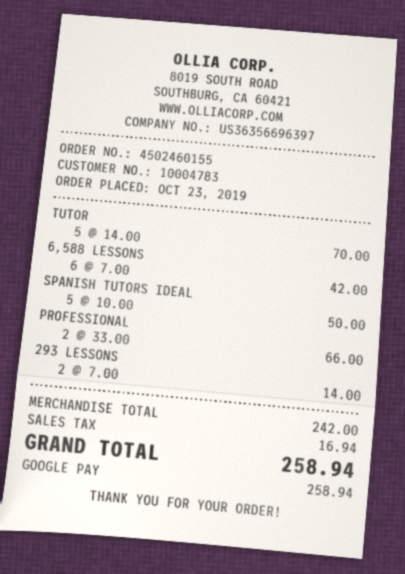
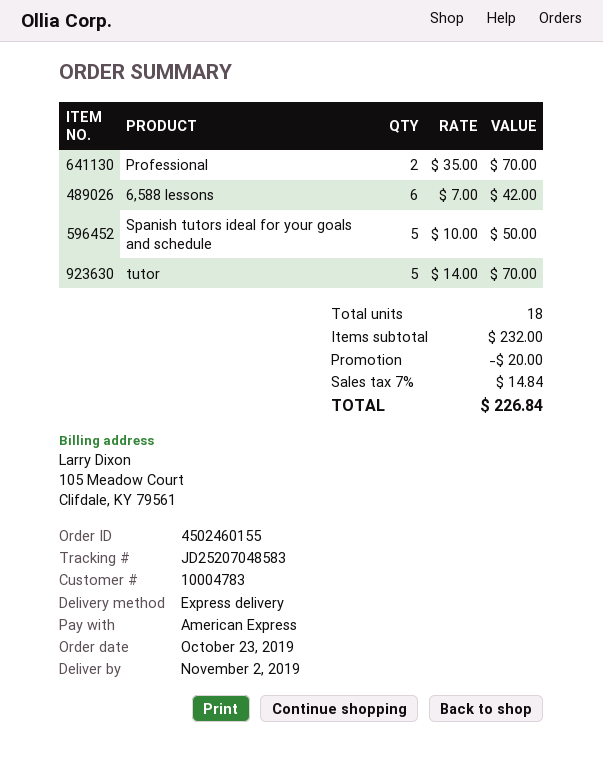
payment method: Google Pay -> American Express
PROFESSIONAL: 2 x 33.00 = 66.00 -> 2 x 35.00 = 70.00
293 LESSONS: 2 x 7.00 = 14.00 -> none
subtotal: 242.00 -> 232.00
discount: none -> 20.00
tax: 16.94 -> 14.84
total: 258.94 -> 226.84

